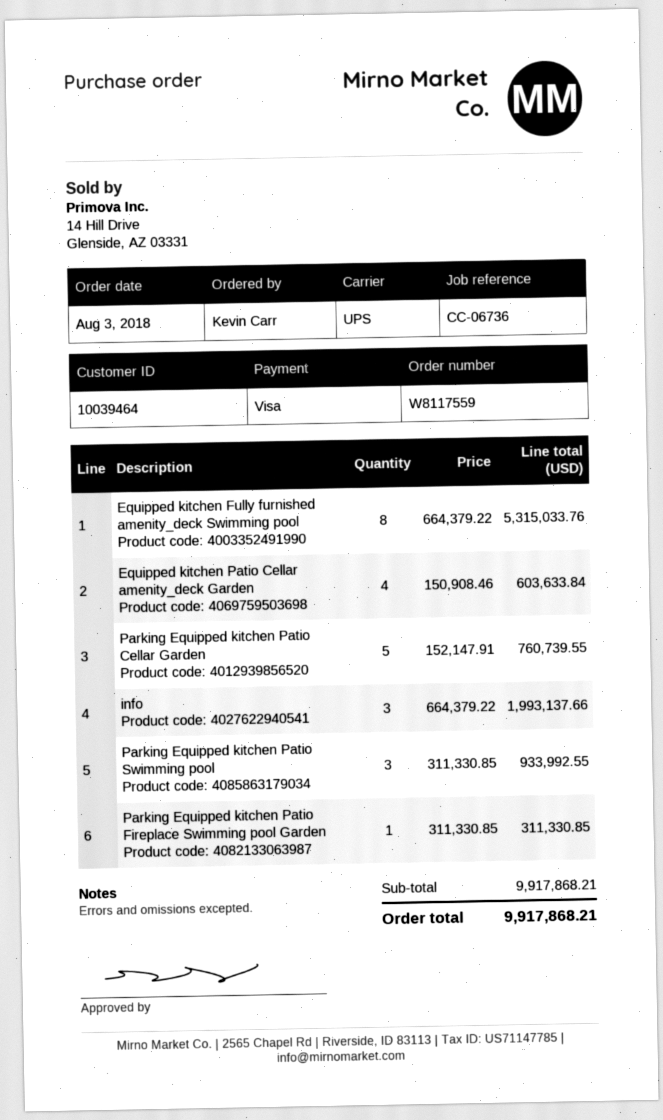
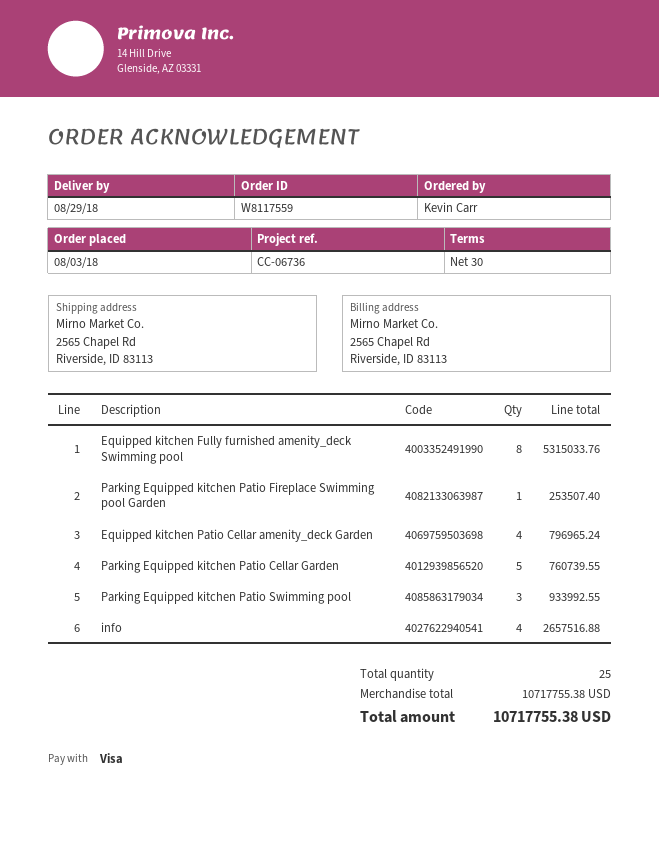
Equipped kitchen Patio Cellar amenity_deck Garden: 4 for 603633.84 -> 4 for 796965.24
info: 3 for 1993137.66 -> 4 for 2657516.88
Parking Equipped kitchen Patio Fireplace Swimming pool Garden: 1 for 311330.85 -> 1 for 253507.40
subtotal: 9917868.21 -> 10717755.38
total: 9917868.21 -> 10717755.38

